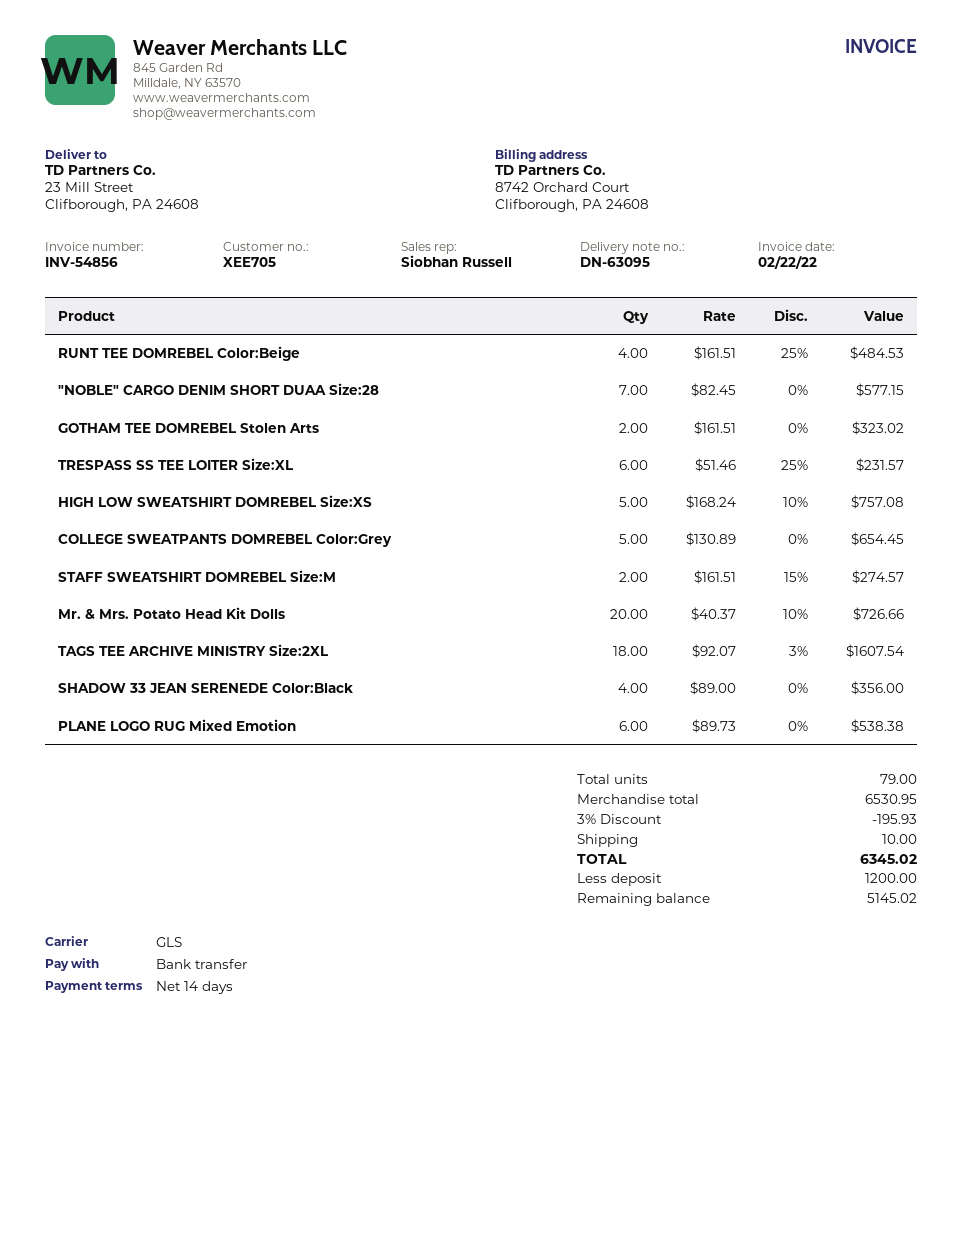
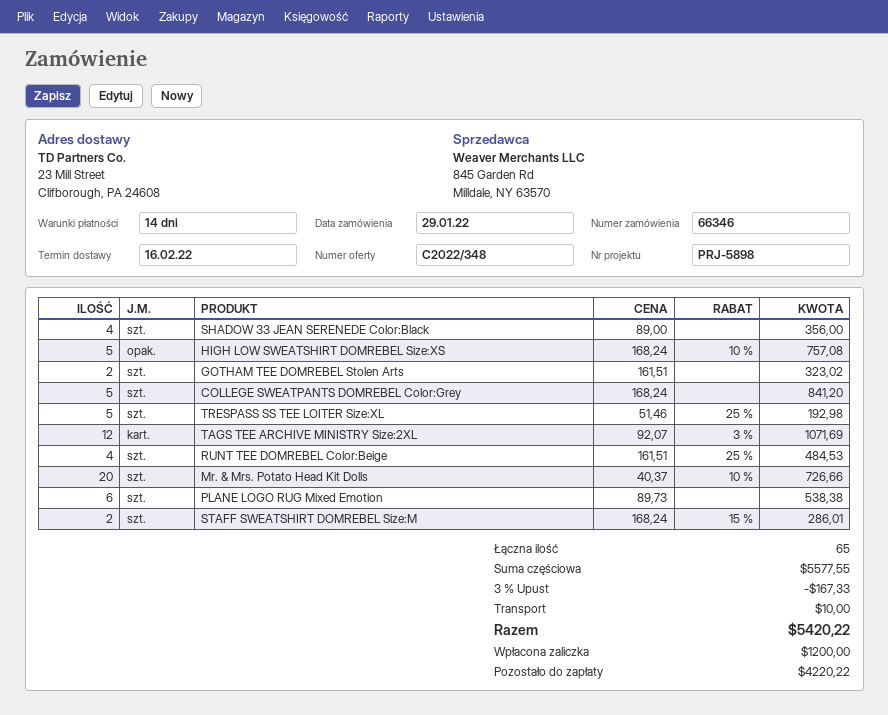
"NOBLE" CARGO DENIM SHORT DUAA Size:28: 7 x 82.45 = 577.15 -> none
TRESPASS SS TEE LOITER Size:XL: 6 x 51.46 - 25% = 231.57 -> 5 x 51.46 - 25% = 192.98
COLLEGE SWEATPANTS DOMREBEL Color:Grey: 5 x 130.89 = 654.45 -> 5 x 168.24 = 841.20
STAFF SWEATSHIRT DOMREBEL Size:M: 2 x 161.51 - 15% = 274.57 -> 2 x 168.24 - 15% = 286.01
TAGS TEE ARCHIVE MINISTRY Size:2XL: 18 x 92.07 - 3% = 1607.54 -> 12 x 92.07 - 3% = 1071.69
total quantity: 79 -> 65
subtotal: 6530.95 -> 5577.55
discount: 3% = 195.93 -> 3% = 167.33
total: 6345.02 -> 5420.22
balance: 5145.02 -> 4220.22

